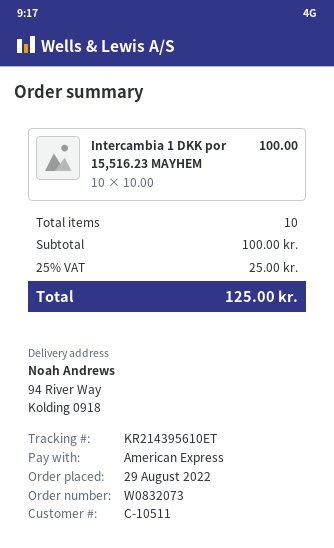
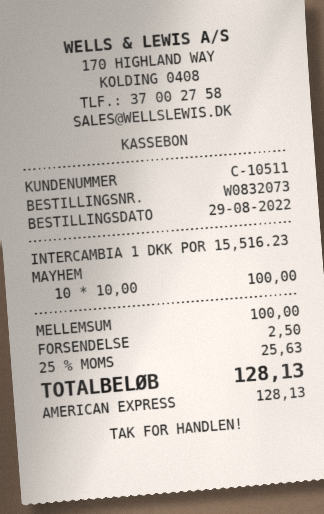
shipping: none -> 2.50
tax: 25% = 25.00 -> 25% = 25.63
total: 125.00 -> 128.13

